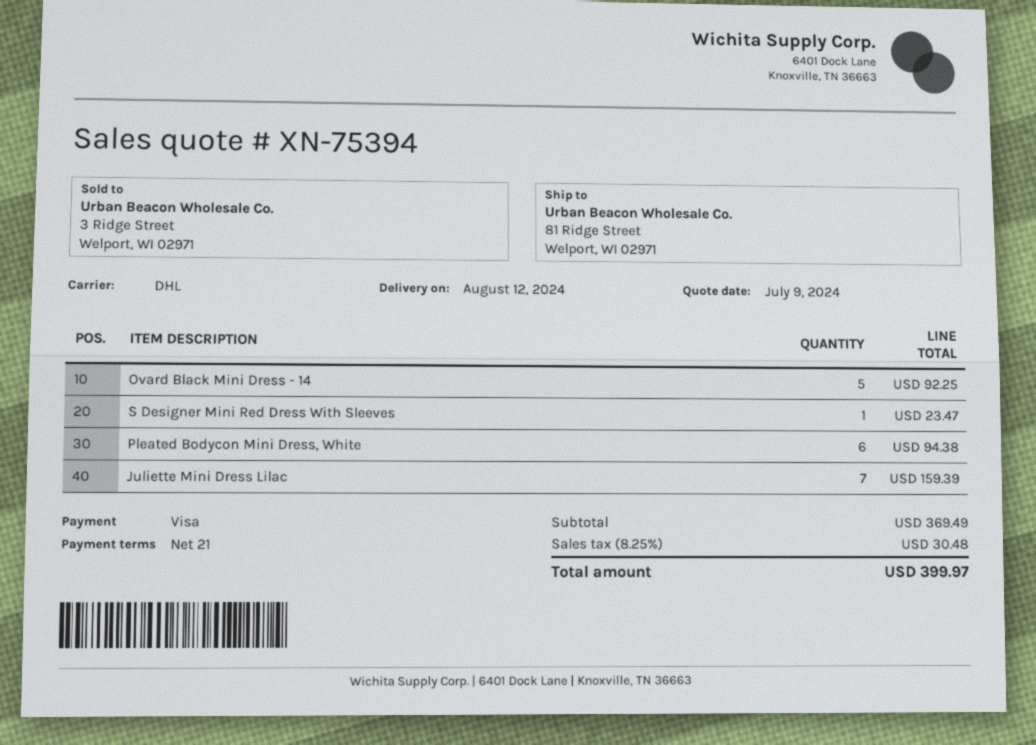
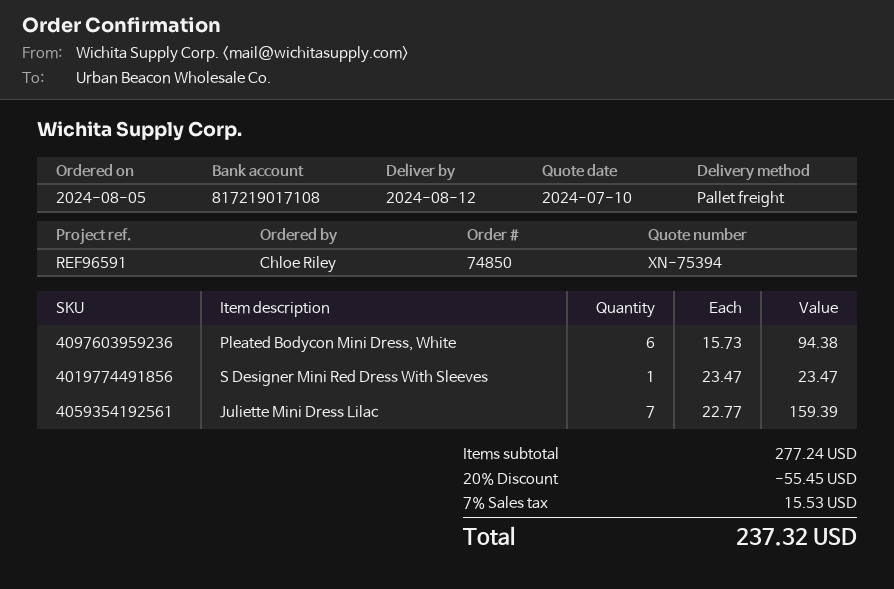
quote date: 2024-07-09 -> 2024-07-10
shipping method: DHL -> pallet freight
Ovard Black Mini Dress - 14: 5 for 92.25 -> none
subtotal: 369.49 -> 277.24
discount: none -> 20% = 55.45
tax: 8.25% = 30.48 -> 7% = 15.53
total: 399.97 -> 237.32

